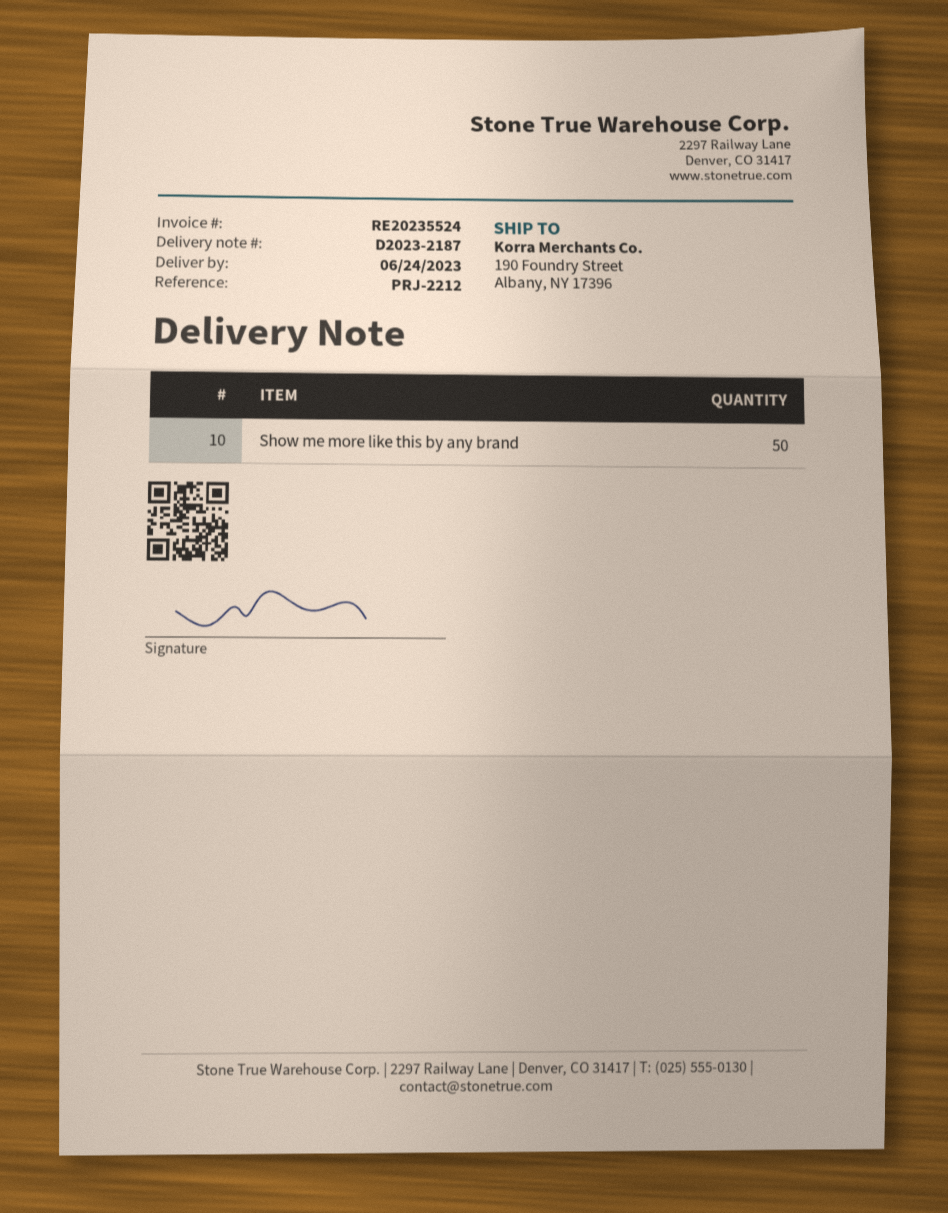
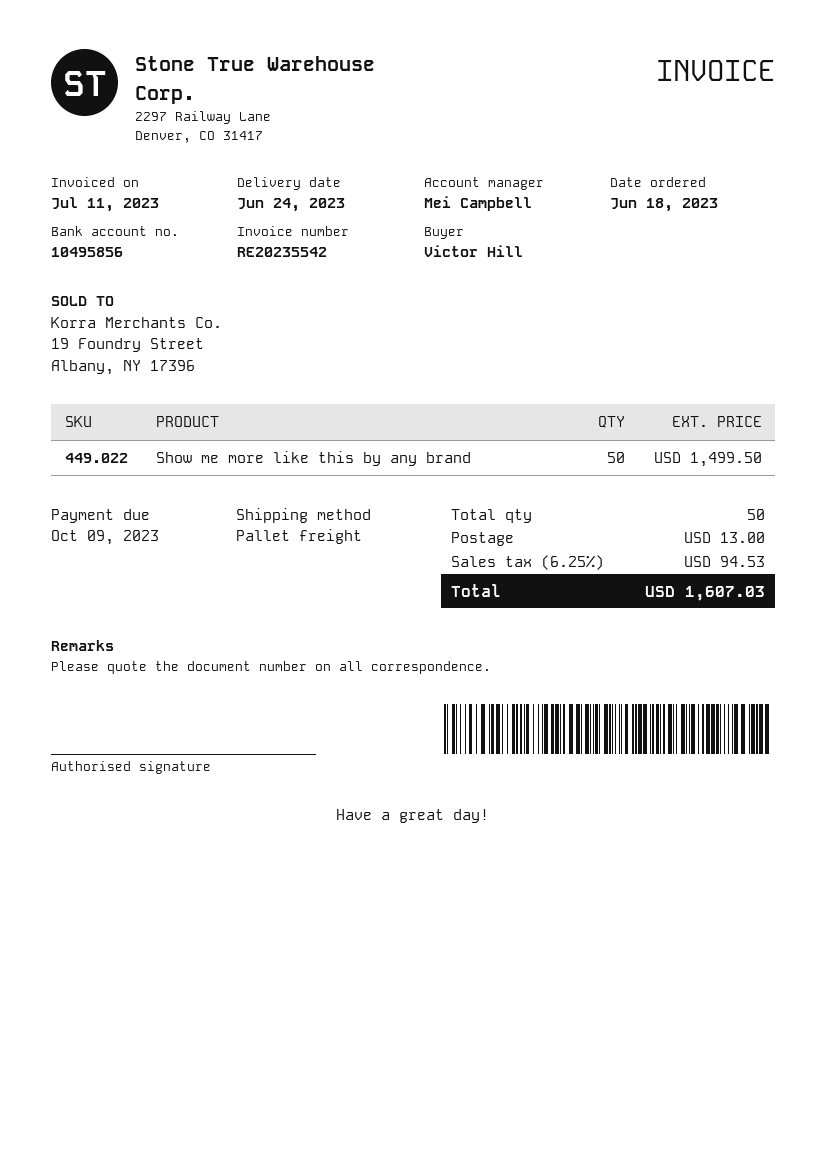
invoice number: RE20235524 -> RE20235542

